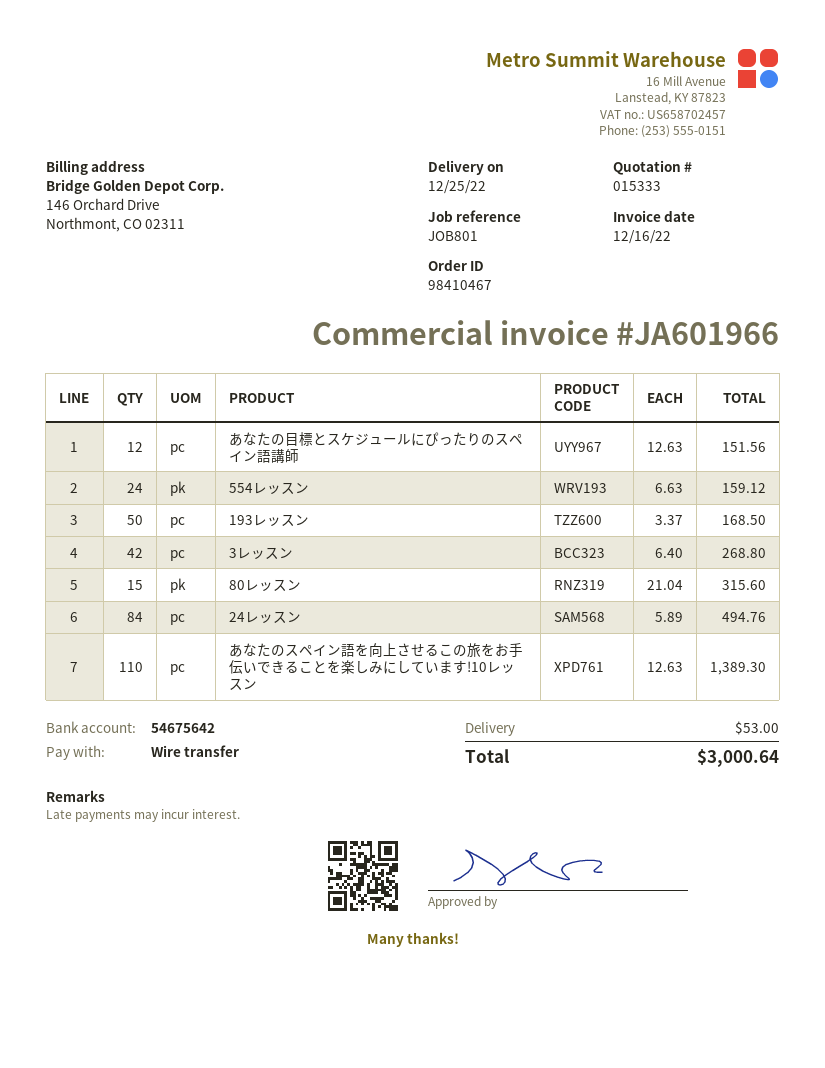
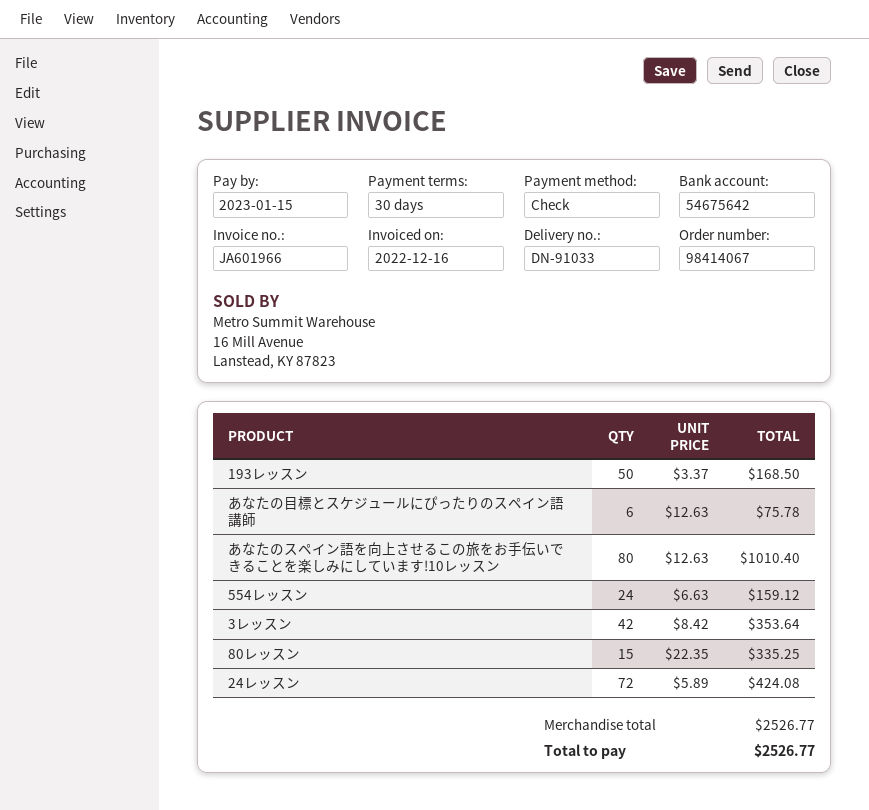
order number: 98410467 -> 98414067
payment method: bank transfer -> cheque
あなたの目標とスケジュールにぴったりのスペイン語講師: 12 x 12.63 = 151.56 -> 6 x 12.63 = 75.78
3レッスン: 42 x 6.40 = 268.80 -> 42 x 8.42 = 353.64
80レッスン: 15 x 21.04 = 315.60 -> 15 x 22.35 = 335.25
24レッスン: 84 x 5.89 = 494.76 -> 72 x 5.89 = 424.08
あなたのスペイン語を向上させるこの旅をお手伝いできることを楽しみにしています!10レッスン: 110 x 12.63 = 1389.30 -> 80 x 12.63 = 1010.40
shipping: 53.00 -> none
total: 3000.64 -> 2526.77

